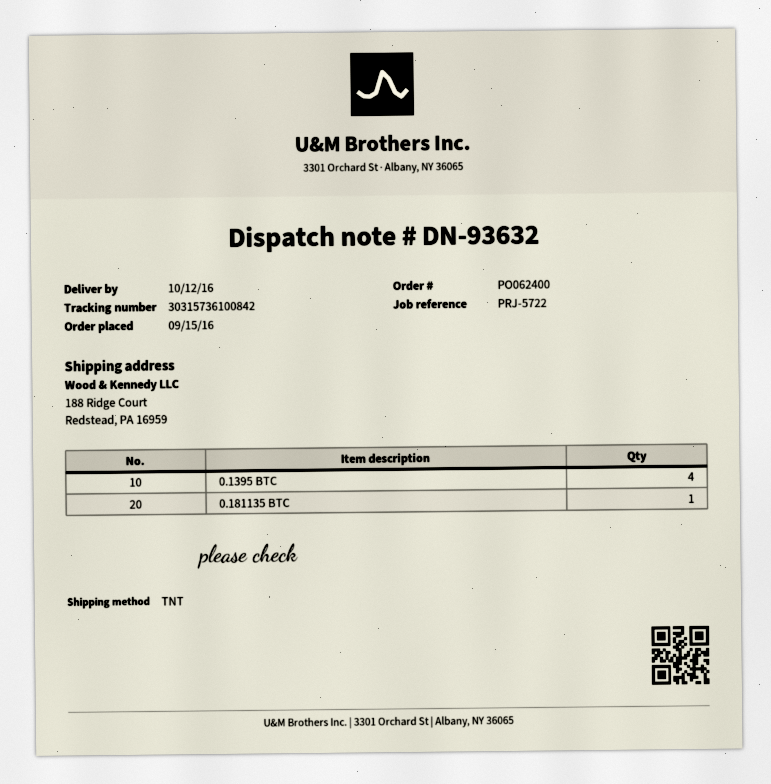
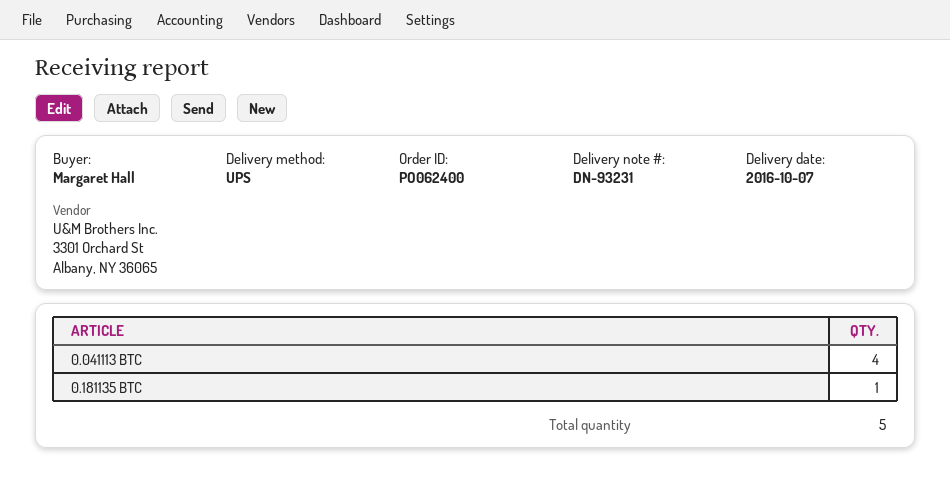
delivery note number: DN-93632 -> DN-93231
delivery date: 2016-10-12 -> 2016-10-07
shipping method: TNT -> UPS
0.1395 BTC: 4 -> none
0.041113 BTC: none -> 4

